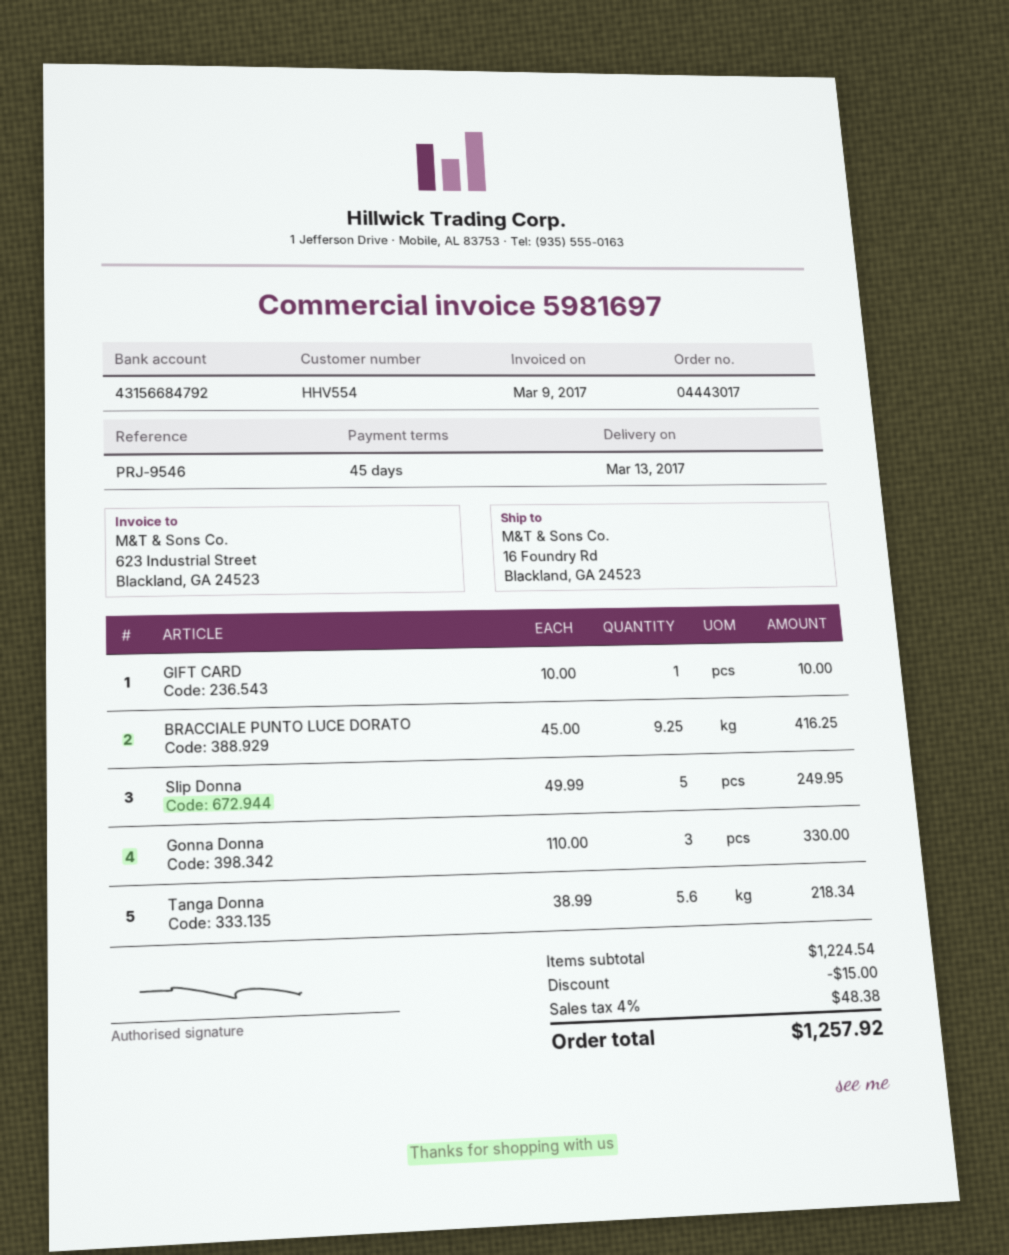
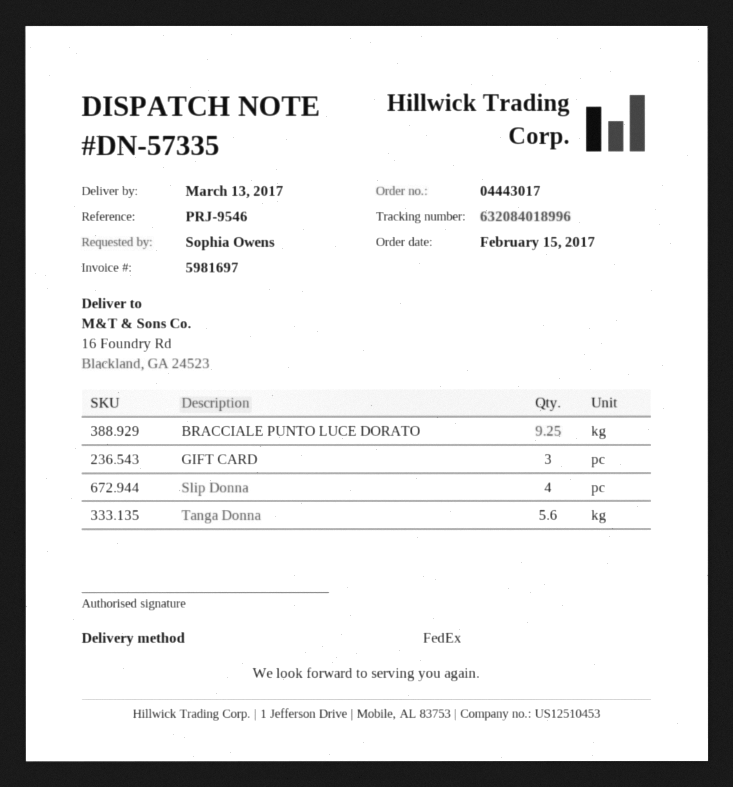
GIFT CARD: 1 -> 3
Slip Donna: 5 -> 4
Gonna Donna: 3 -> none

